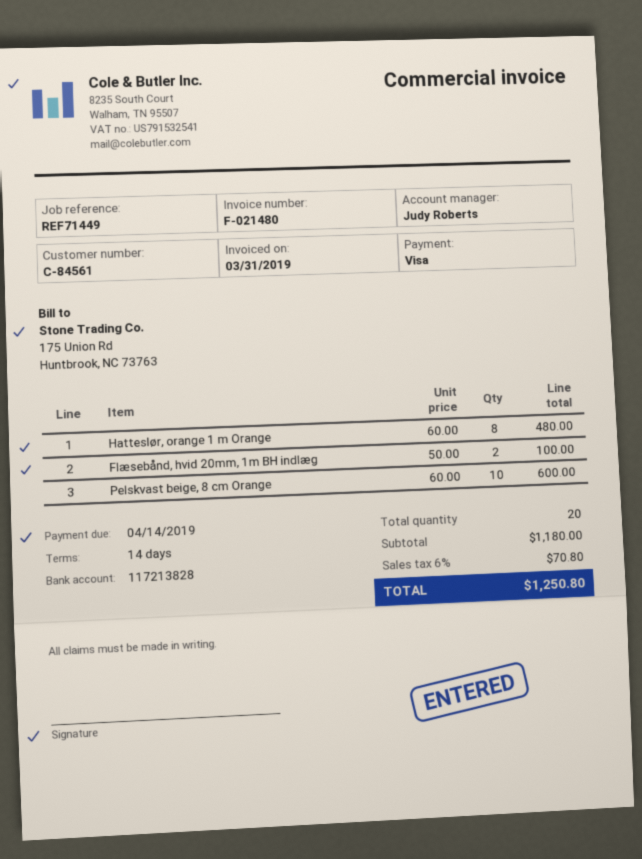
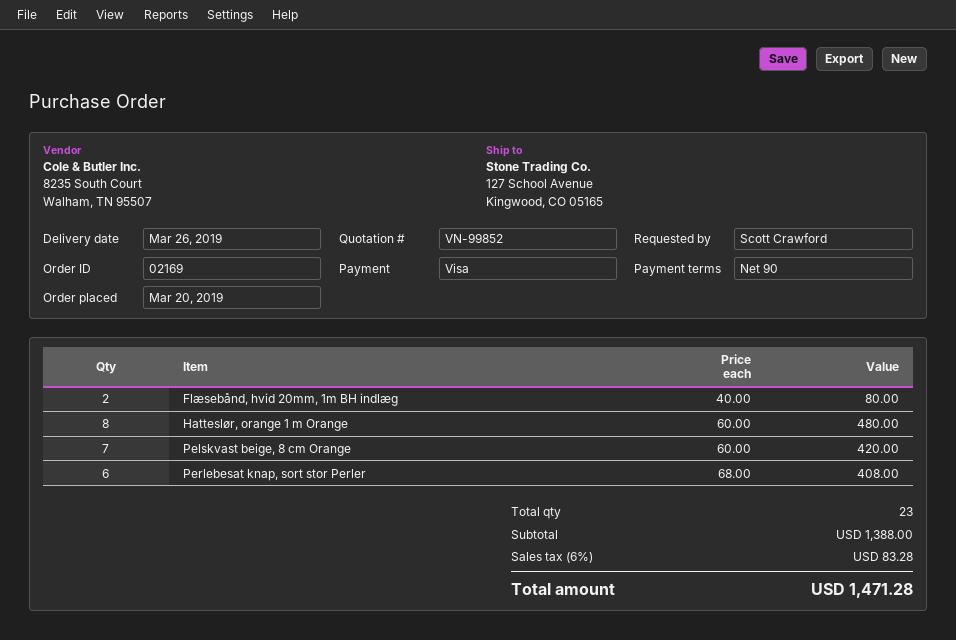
payment terms: 14 days -> 90 days
Flæsebånd, hvid 20mm, 1m BH indlæg: 2 x 50.00 = 100.00 -> 2 x 40.00 = 80.00
Pelskvast beige, 8 cm Orange: 10 x 60.00 = 600.00 -> 7 x 60.00 = 420.00
Perlebesat knap, sort stor Perler: none -> 6 x 68.00 = 408.00
total quantity: 20 -> 23
subtotal: 1180.00 -> 1388.00
tax: 6% = 70.80 -> 6% = 83.28
total: 1250.80 -> 1471.28

